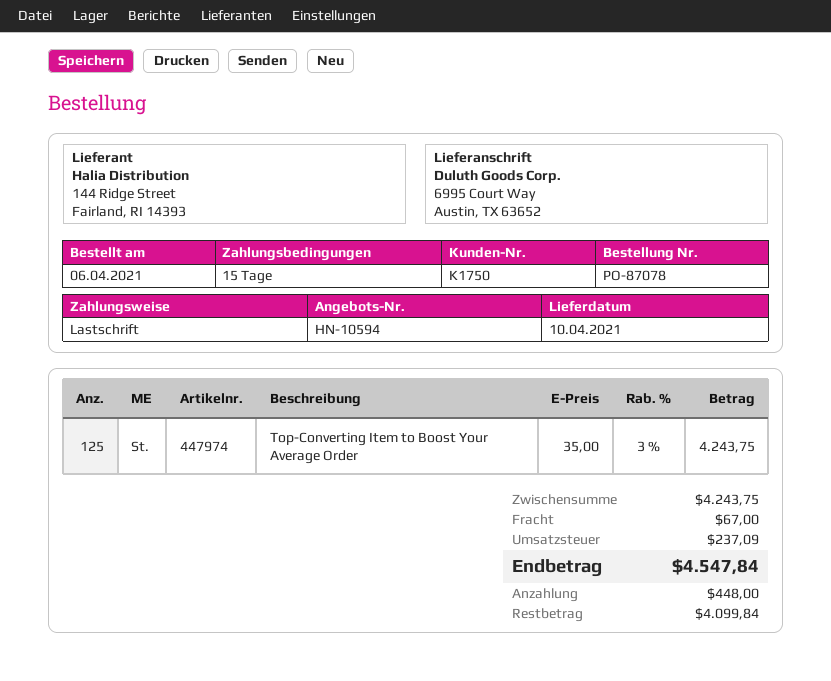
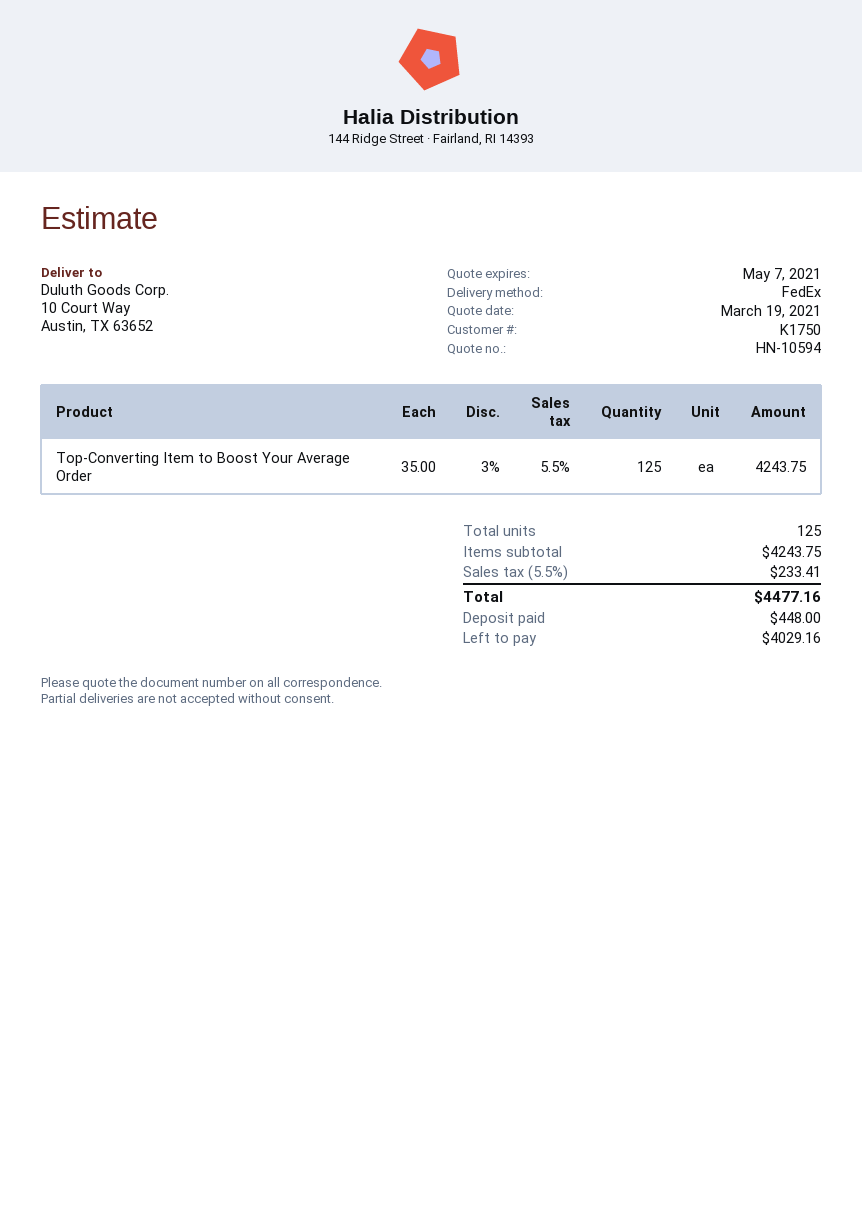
ship to: 6995 Court Way, Austin, TX 63652 -> 10 Court Way, Austin, TX 63652
shipping: 67.00 -> none
tax: 237.09 -> 233.41
total: 4547.84 -> 4477.16
balance: 4099.84 -> 4029.16

